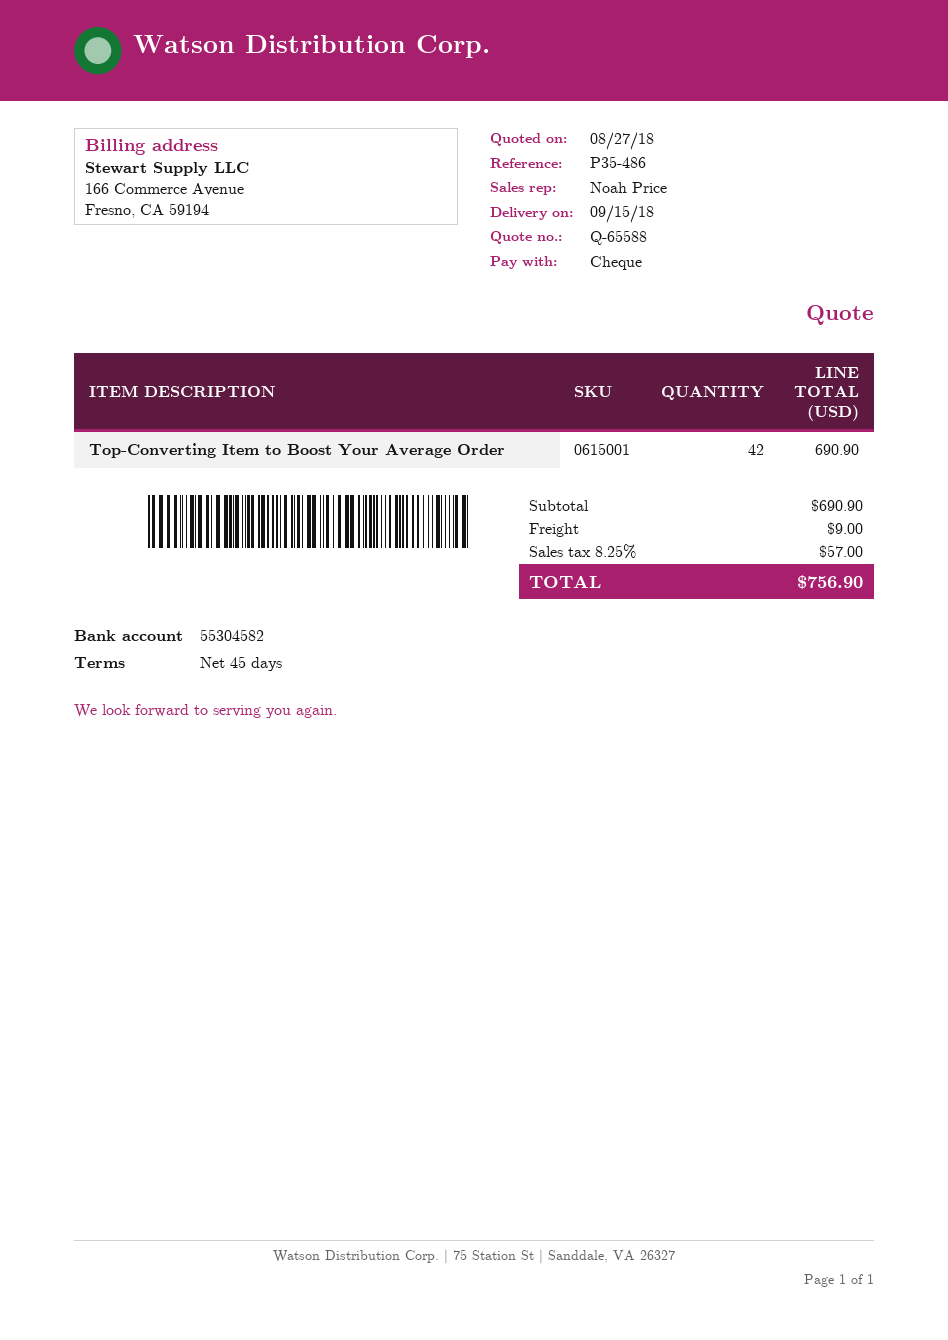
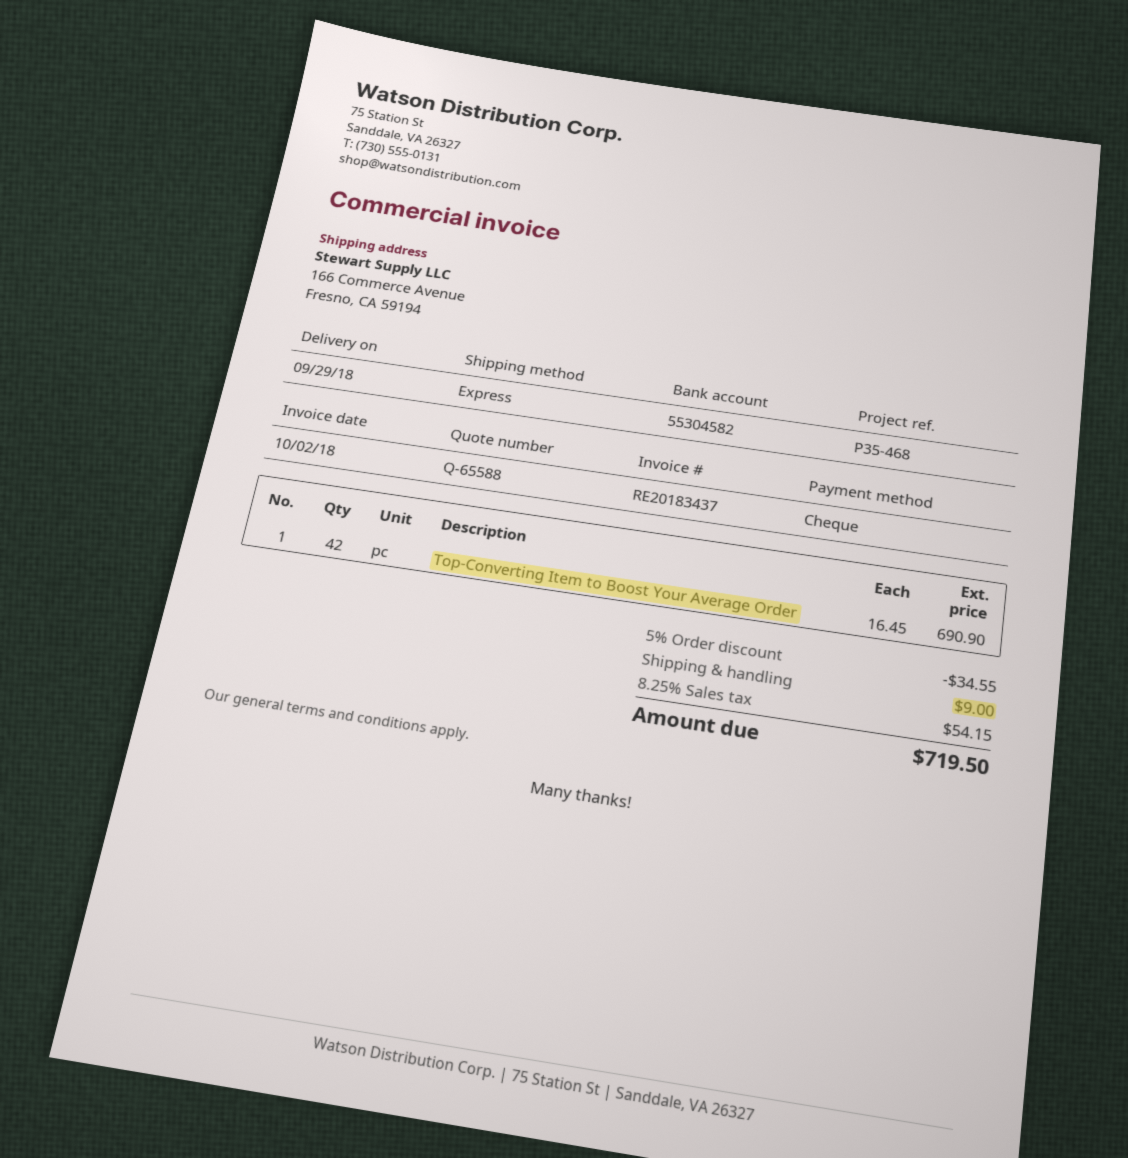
delivery date: 2018-09-15 -> 2018-09-29
reference: P35-486 -> P35-468
discount: none -> 5% = 34.55
tax: 8.25% = 57.00 -> 8.25% = 54.15
total: 756.90 -> 719.50

